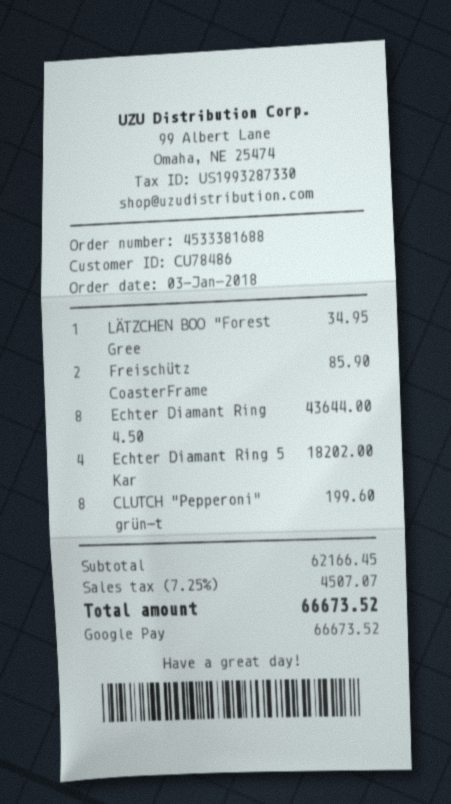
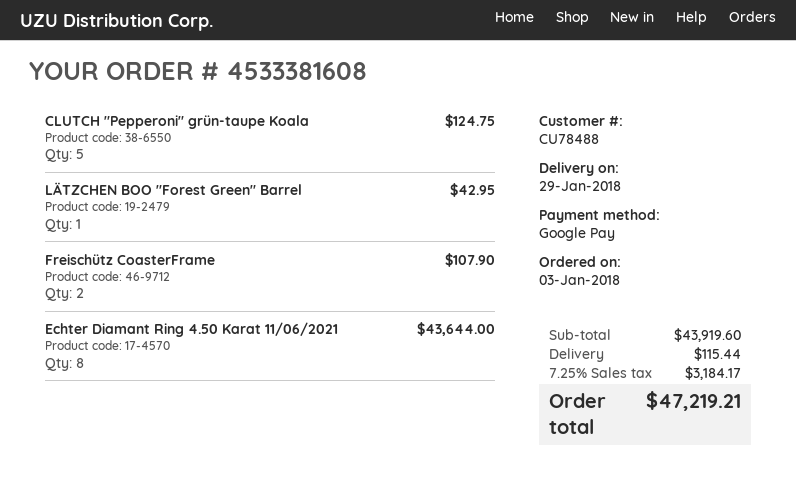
order number: 4533381688 -> 4533381608
customer number: CU78486 -> CU78488
LÄTZCHEN BOO "Forest Gree: 1 for 34.95 -> 1 for 42.95
Freischütz CoasterFrame: 2 for 85.90 -> 2 for 107.90
Echter Diamant Ring 5 Kar: 4 for 18202.00 -> none
CLUTCH "Pepperoni" grün-t: 8 for 199.60 -> 5 for 124.75
subtotal: 62166.45 -> 43919.60
shipping: none -> 115.44
tax: 7.25% = 4507.07 -> 7.25% = 3184.17
total: 66673.52 -> 47219.21

